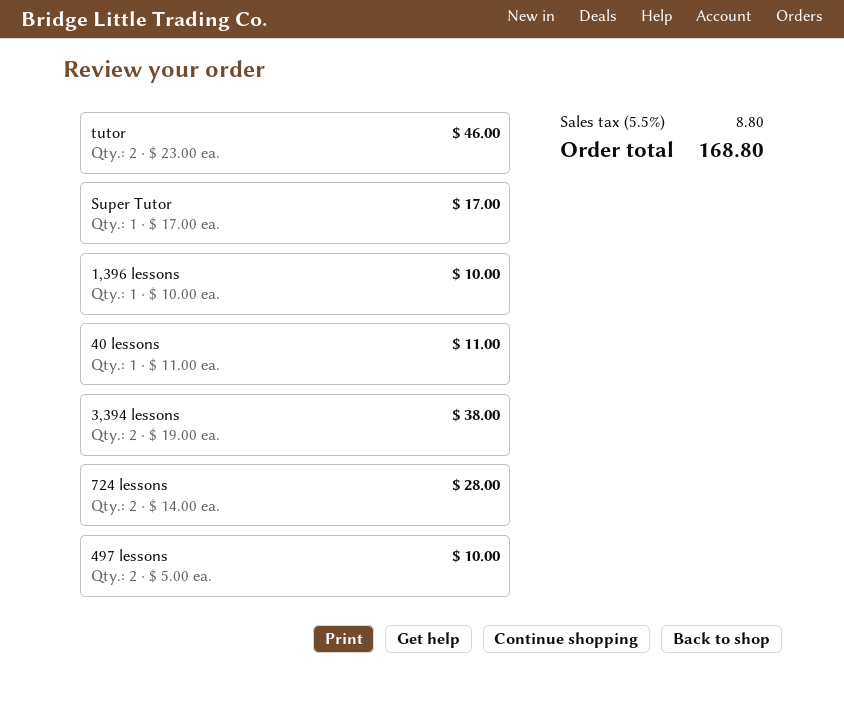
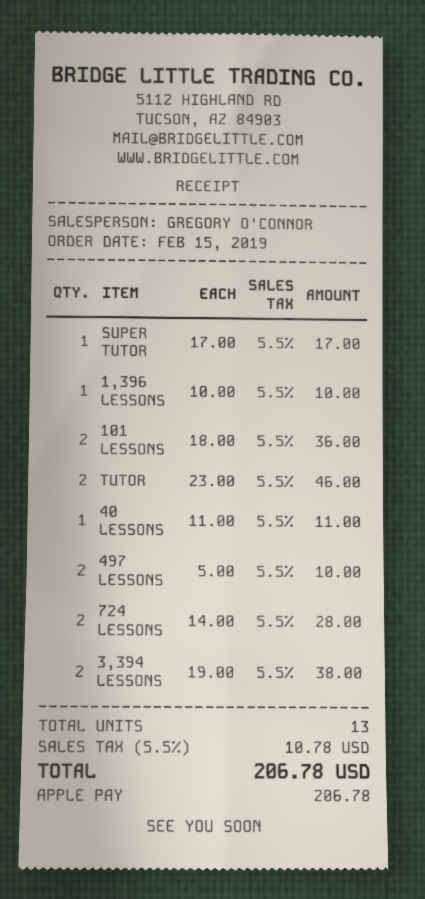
101 LESSONS: none -> 2 x 18.00 = 36.00
tax: 5.5% = 8.80 -> 5.5% = 10.78
total: 168.80 -> 206.78

